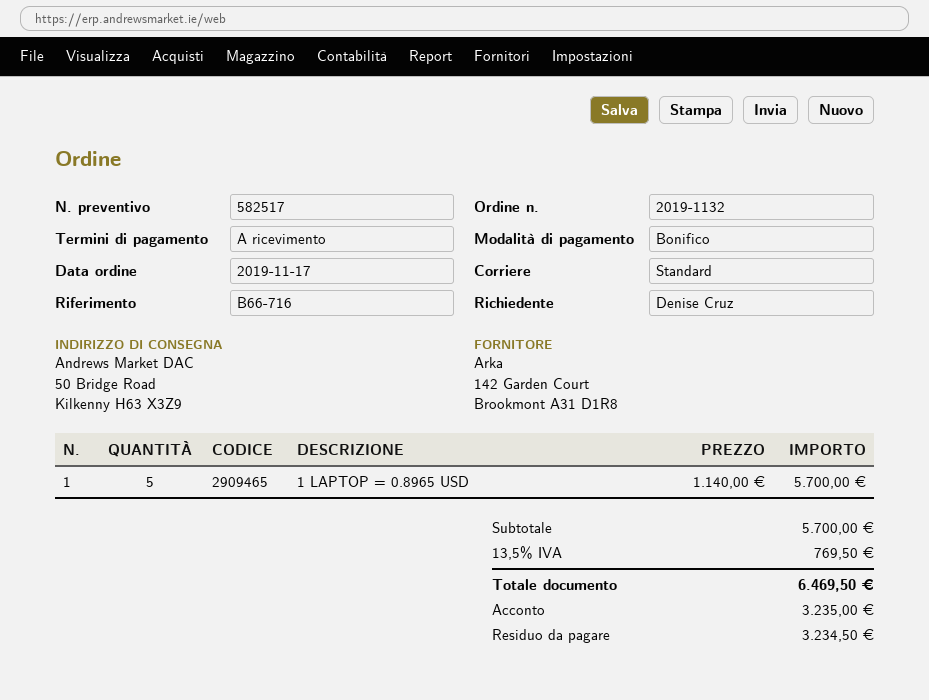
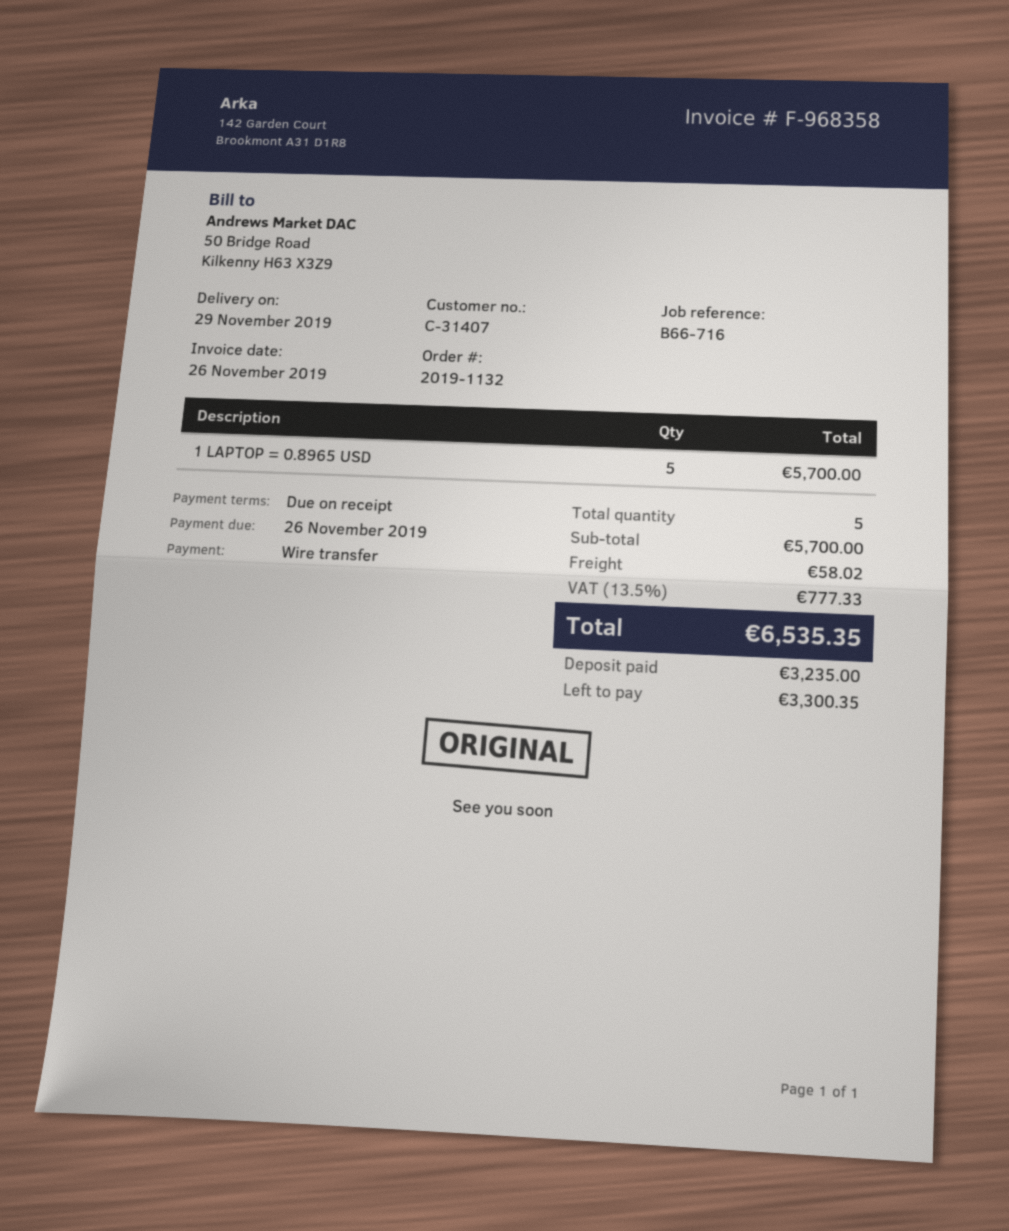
shipping: none -> 58.02
tax: 13.5% = 769.50 -> 13.5% = 777.33
total: 6469.50 -> 6535.35
balance: 3234.50 -> 3300.35

